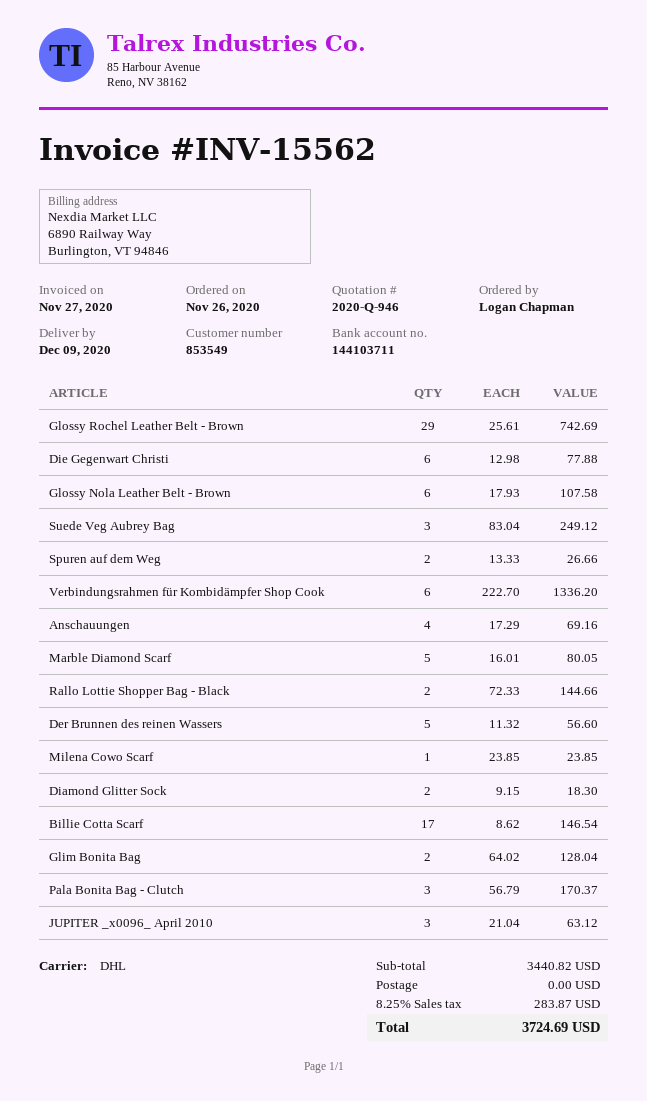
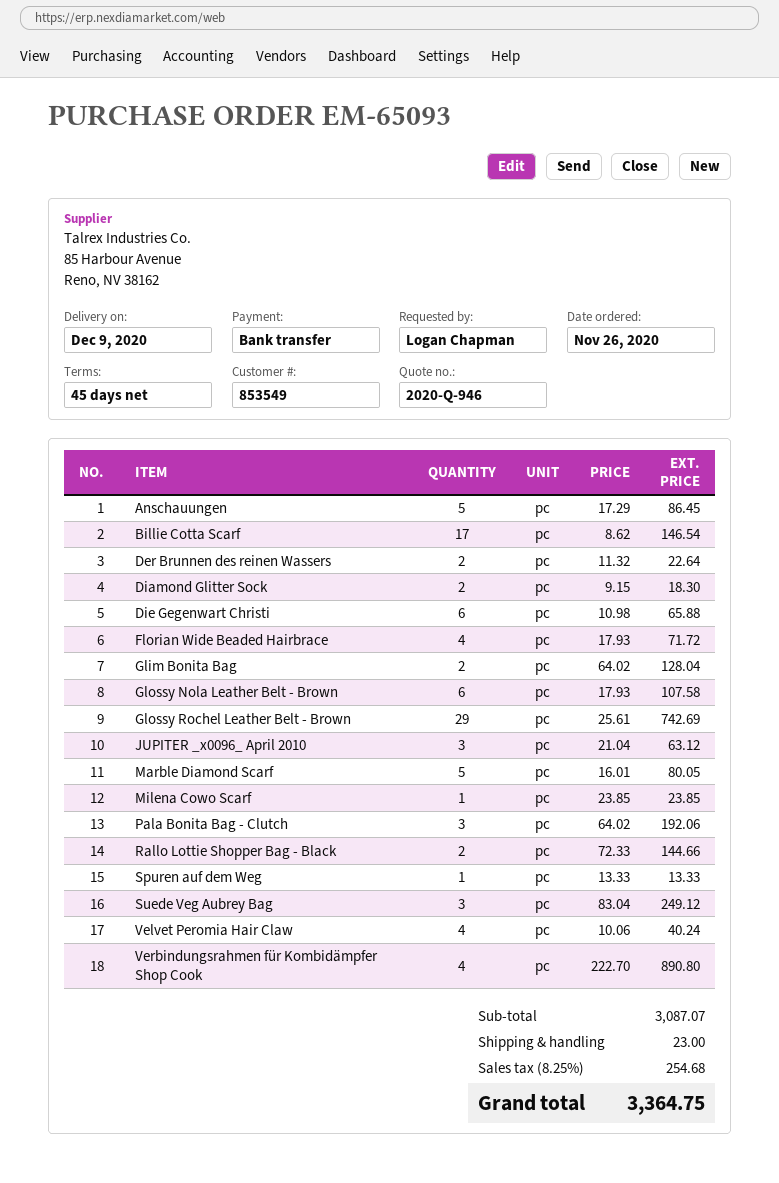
Die Gegenwart Christi: 6 x 12.98 = 77.88 -> 6 x 10.98 = 65.88
Spuren auf dem Weg: 2 x 13.33 = 26.66 -> 1 x 13.33 = 13.33
Verbindungsrahmen für Kombidämpfer Shop Cook: 6 x 222.70 = 1336.20 -> 4 x 222.70 = 890.80
Anschauungen: 4 x 17.29 = 69.16 -> 5 x 17.29 = 86.45
Der Brunnen des reinen Wassers: 5 x 11.32 = 56.60 -> 2 x 11.32 = 22.64
Pala Bonita Bag - Clutch: 3 x 56.79 = 170.37 -> 3 x 64.02 = 192.06
Florian Wide Beaded Hairbrace: none -> 4 x 17.93 = 71.72
Velvet Peromia Hair Claw: none -> 4 x 10.06 = 40.24
subtotal: 3440.82 -> 3087.07
shipping: 0.00 -> 23.00
tax: 8.25% = 283.87 -> 8.25% = 254.68
total: 3724.69 -> 3364.75

